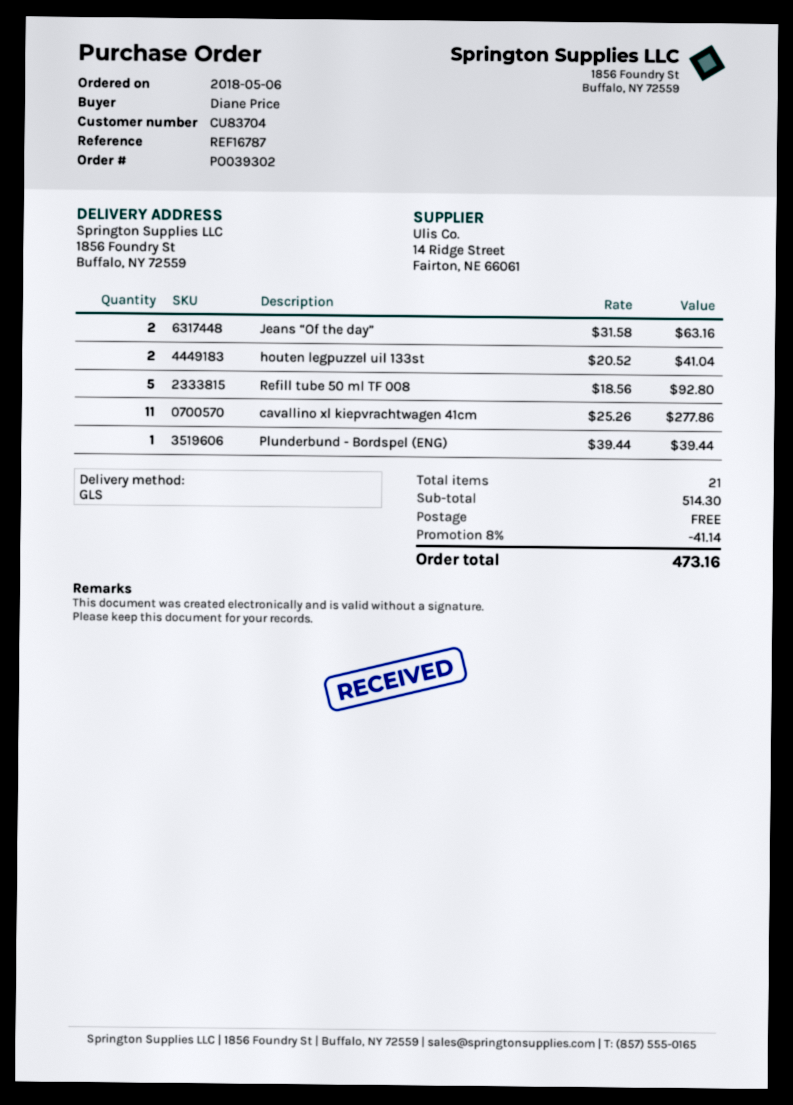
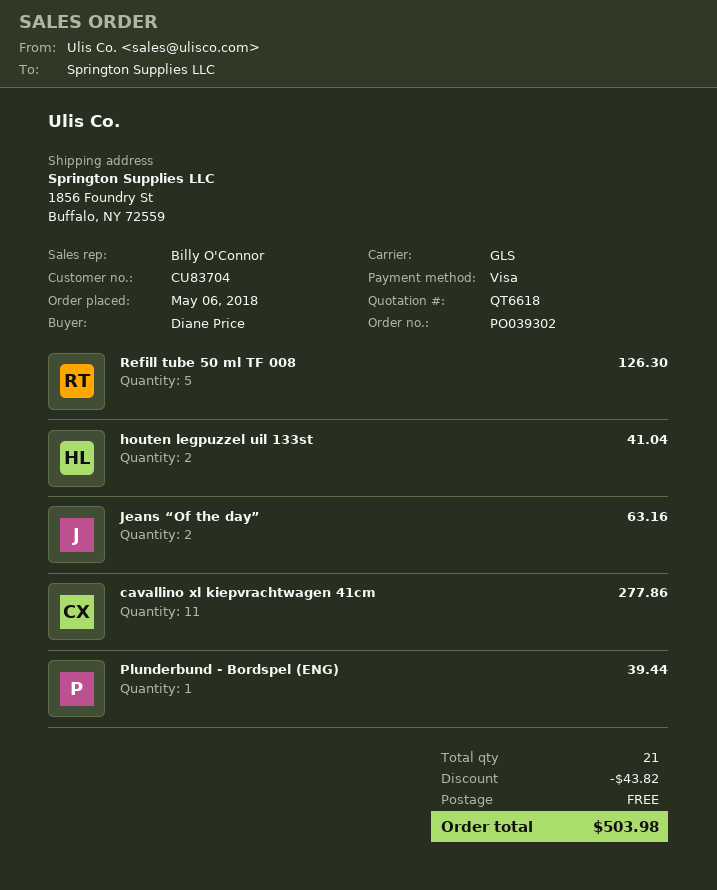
Refill tube 50 ml TF 008: 5 for 92.80 -> 5 for 126.30
discount: 41.14 -> 43.82
total: 473.16 -> 503.98

